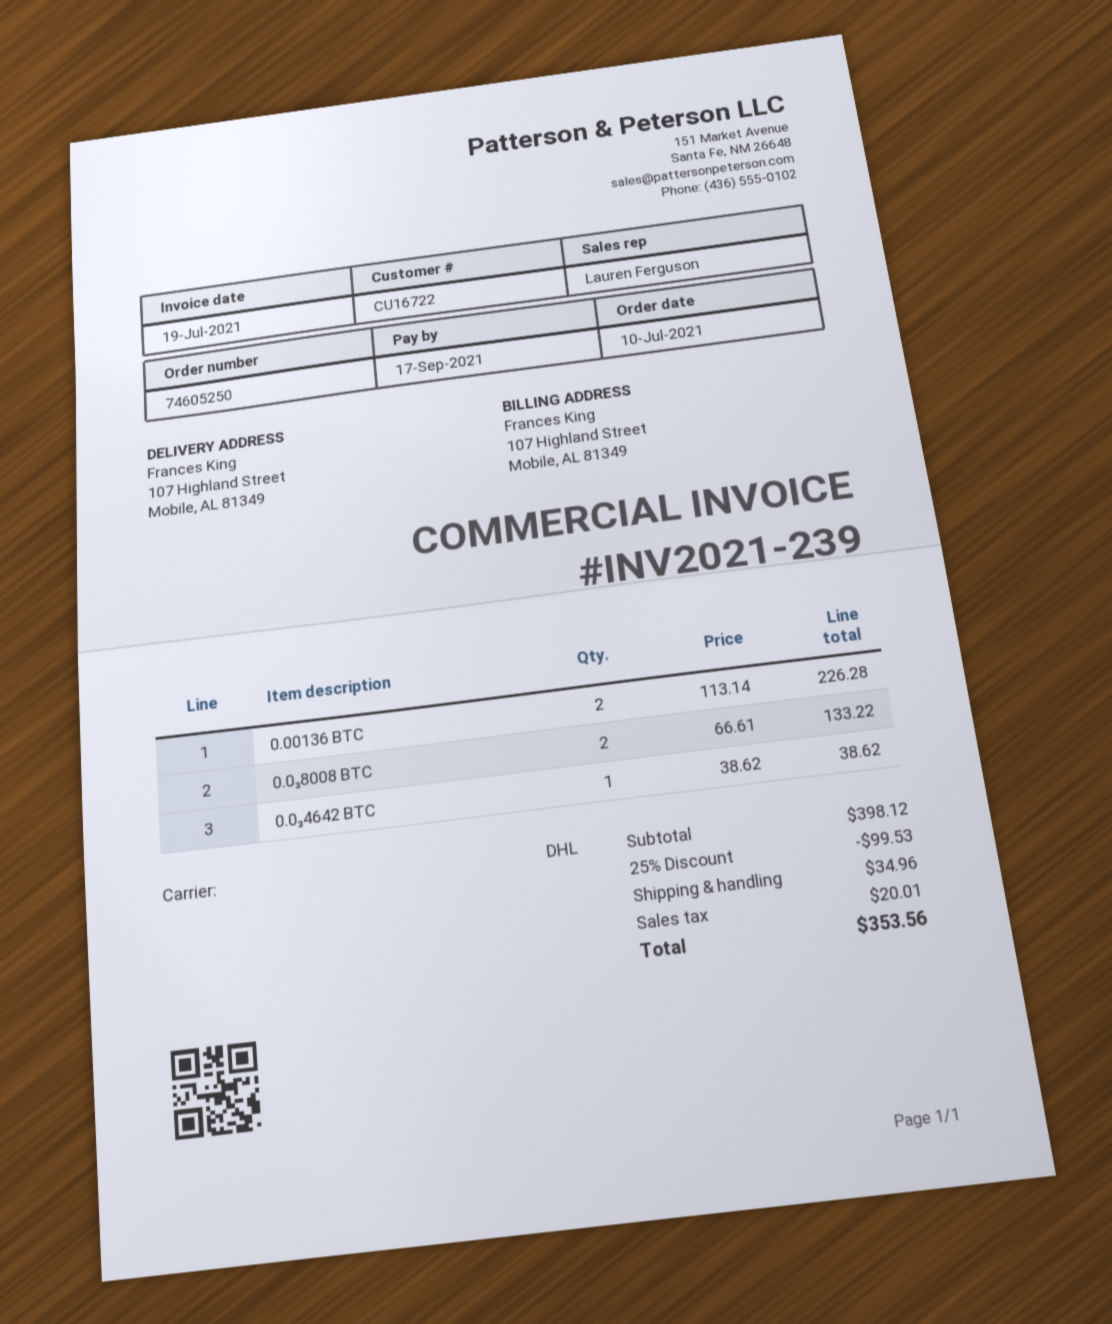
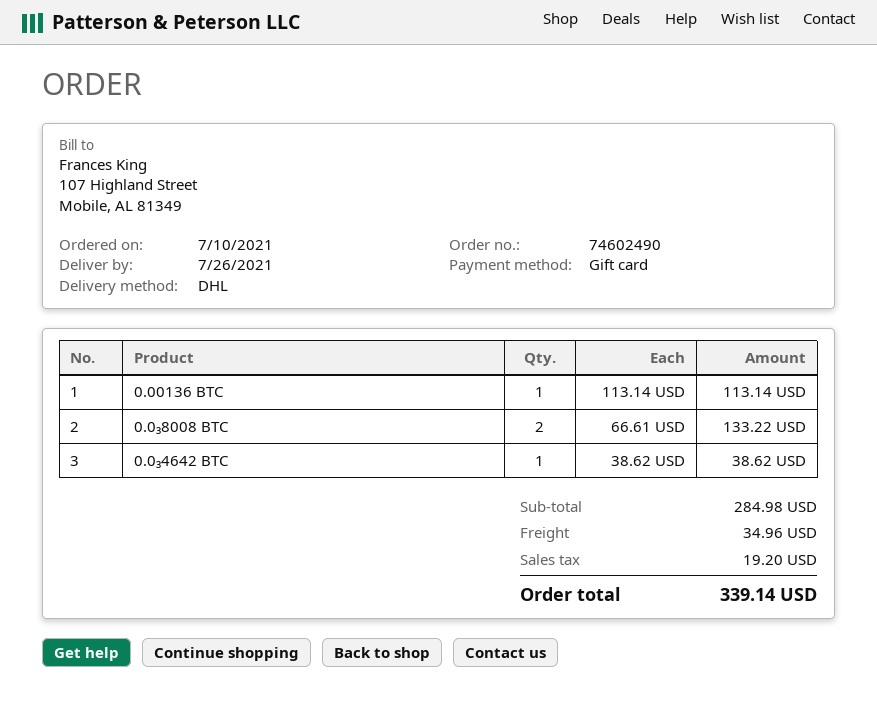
order number: 74605250 -> 74602490
0.00136 BTC: 2 x 113.14 = 226.28 -> 1 x 113.14 = 113.14
subtotal: 398.12 -> 284.98
discount: 25% = 99.53 -> none
tax: 20.01 -> 19.20
total: 353.56 -> 339.14

